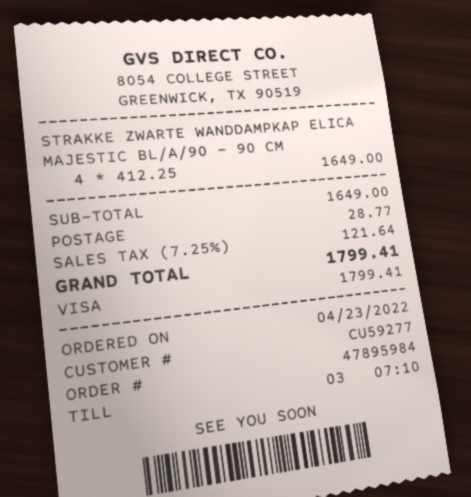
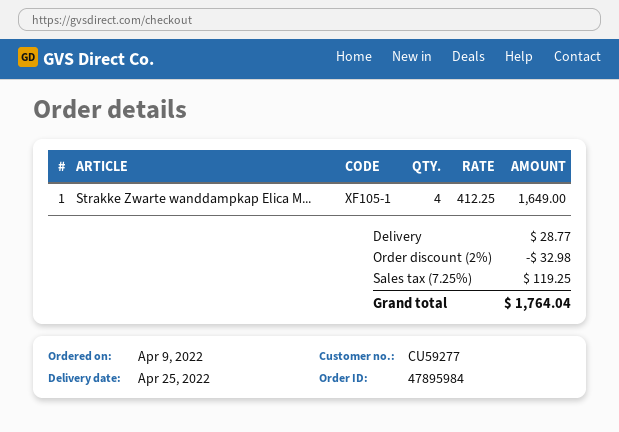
order date: 2022-04-23 -> 2022-04-09
discount: none -> 2% = 32.98
tax: 7.25% = 121.64 -> 7.25% = 119.25
total: 1799.41 -> 1764.04

